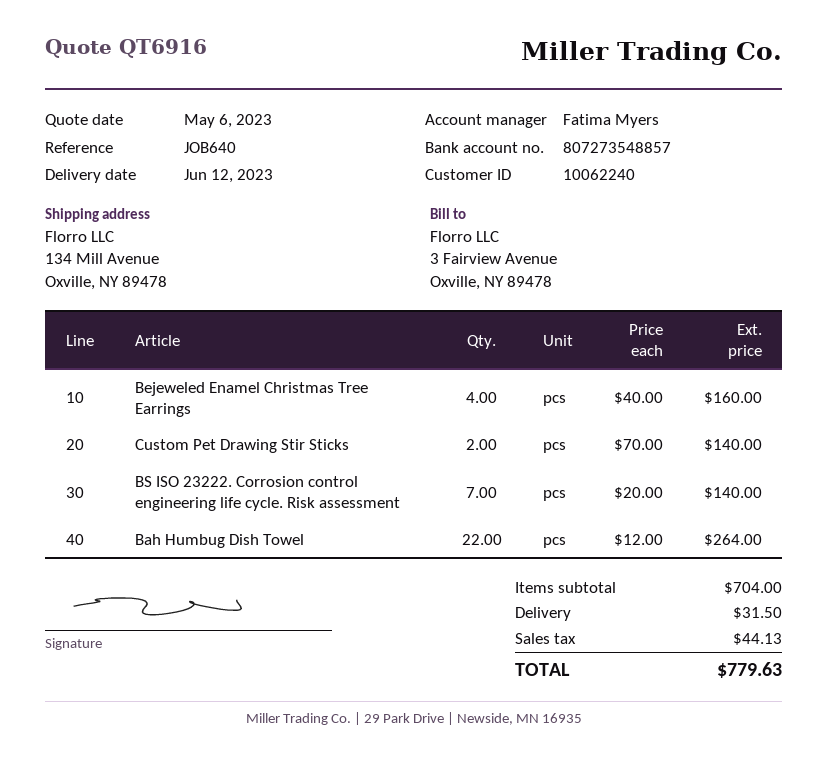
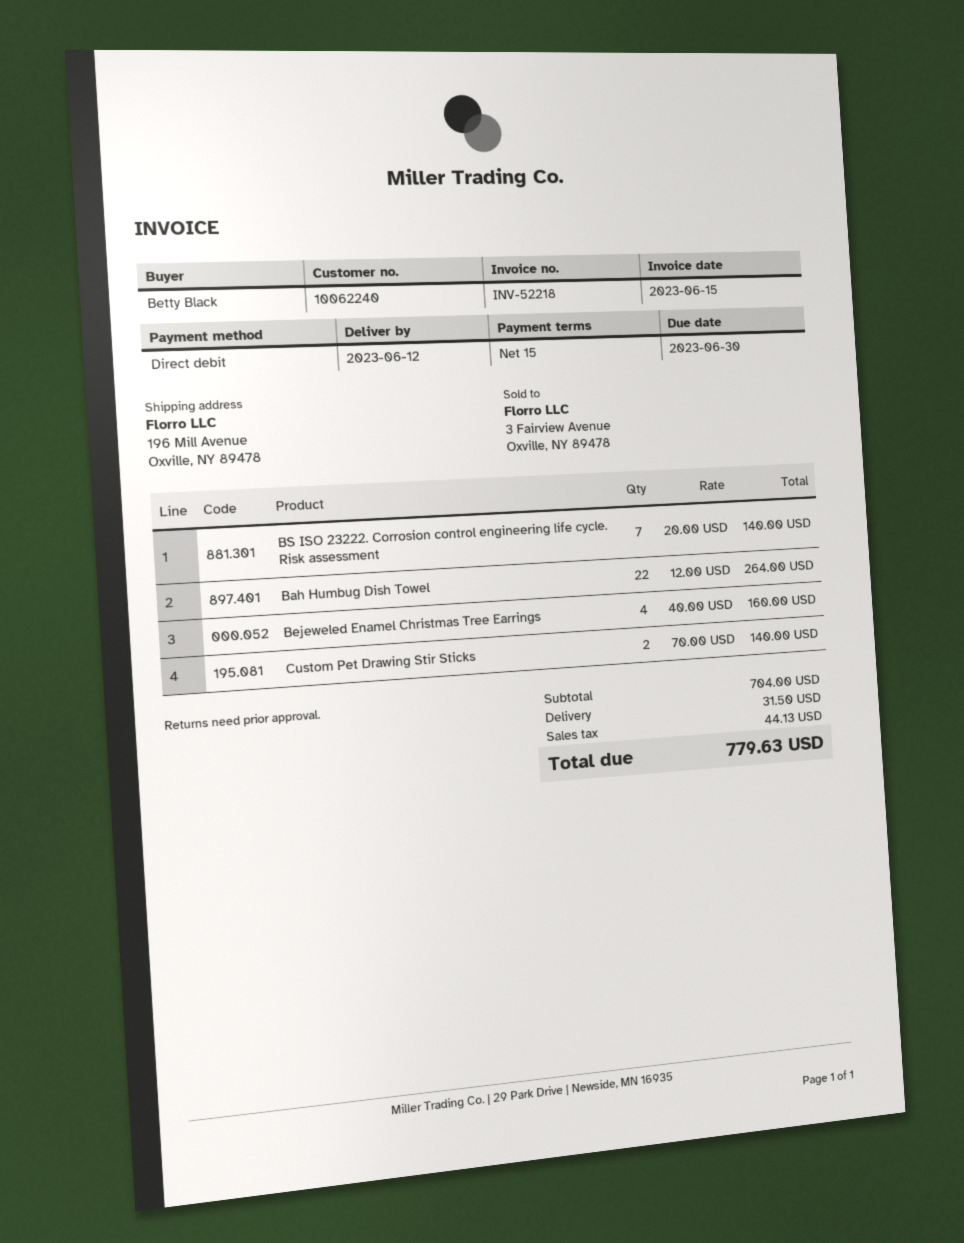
ship to: 134 Mill Avenue, Oxville, NY 89478 -> 196 Mill Avenue, Oxville, NY 89478

